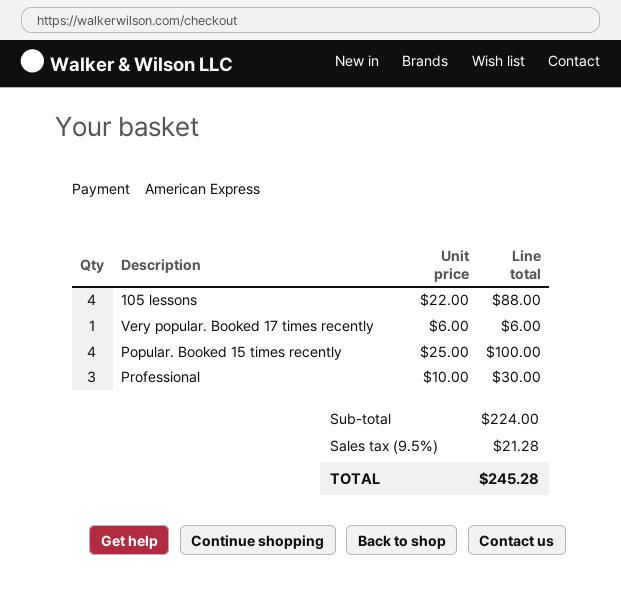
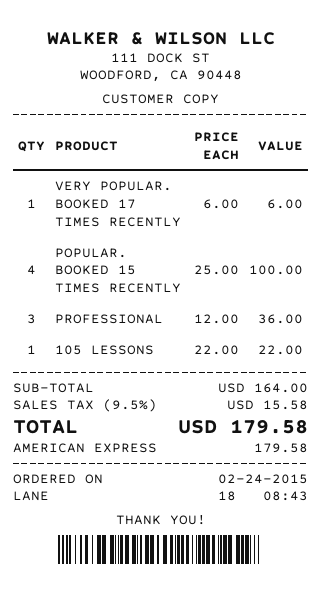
105 lessons: 4 x 22.00 = 88.00 -> 1 x 22.00 = 22.00
Professional: 3 x 10.00 = 30.00 -> 3 x 12.00 = 36.00
subtotal: 224.00 -> 164.00
tax: 9.5% = 21.28 -> 9.5% = 15.58
total: 245.28 -> 179.58

